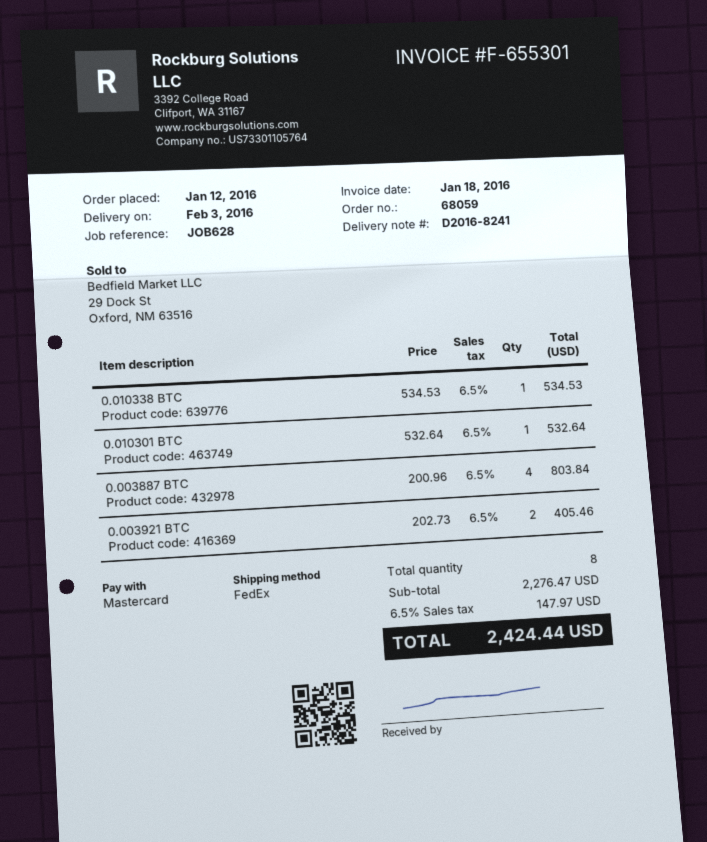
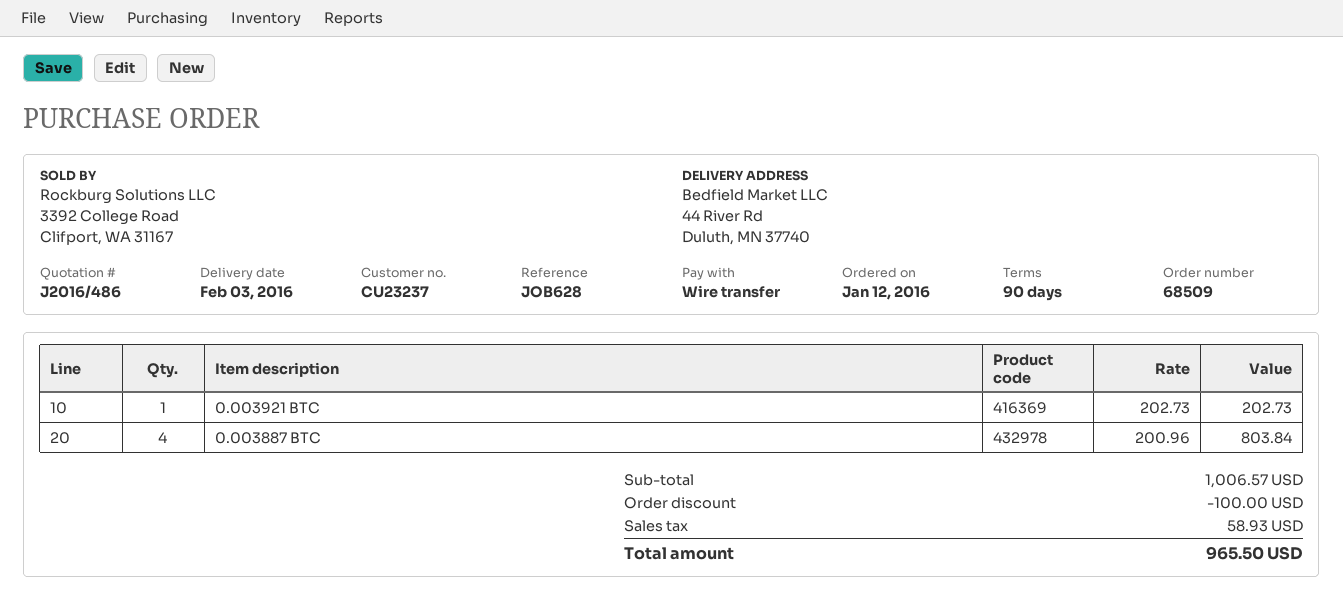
order number: 68059 -> 68509
payment method: Mastercard -> bank transfer
0.010338 BTC: 1 x 534.53 = 534.53 -> none
0.010301 BTC: 1 x 532.64 = 532.64 -> none
0.003921 BTC: 2 x 202.73 = 405.46 -> 1 x 202.73 = 202.73
subtotal: 2276.47 -> 1006.57
discount: none -> 100.00
tax: 147.97 -> 58.93
total: 2424.44 -> 965.50

